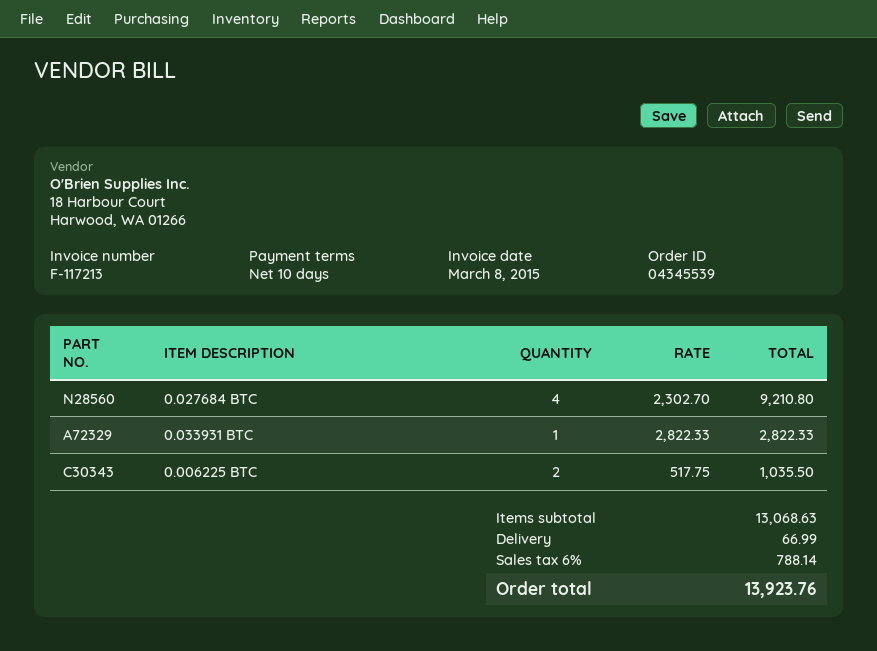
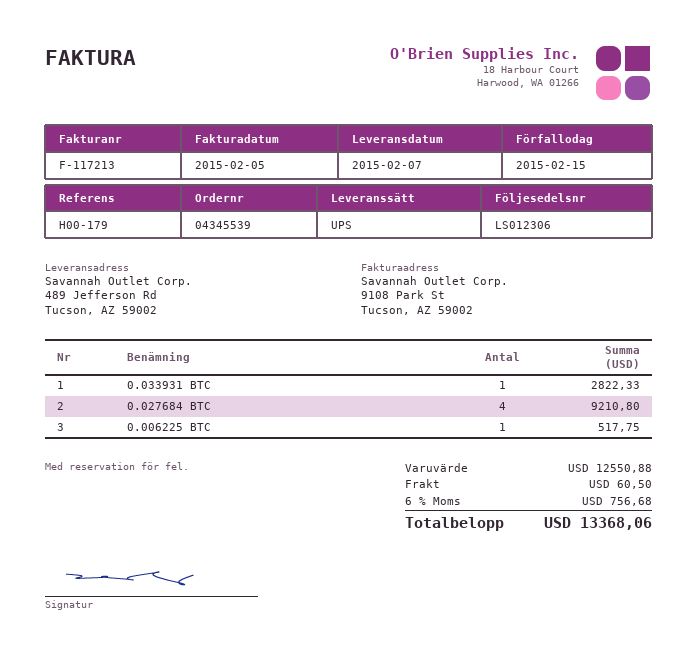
invoice date: 2015-03-08 -> 2015-02-05
0.006225 BTC: 2 for 1035.50 -> 1 for 517.75
subtotal: 13068.63 -> 12550.88
shipping: 66.99 -> 60.50
tax: 6% = 788.14 -> 6% = 756.68
total: 13923.76 -> 13368.06

